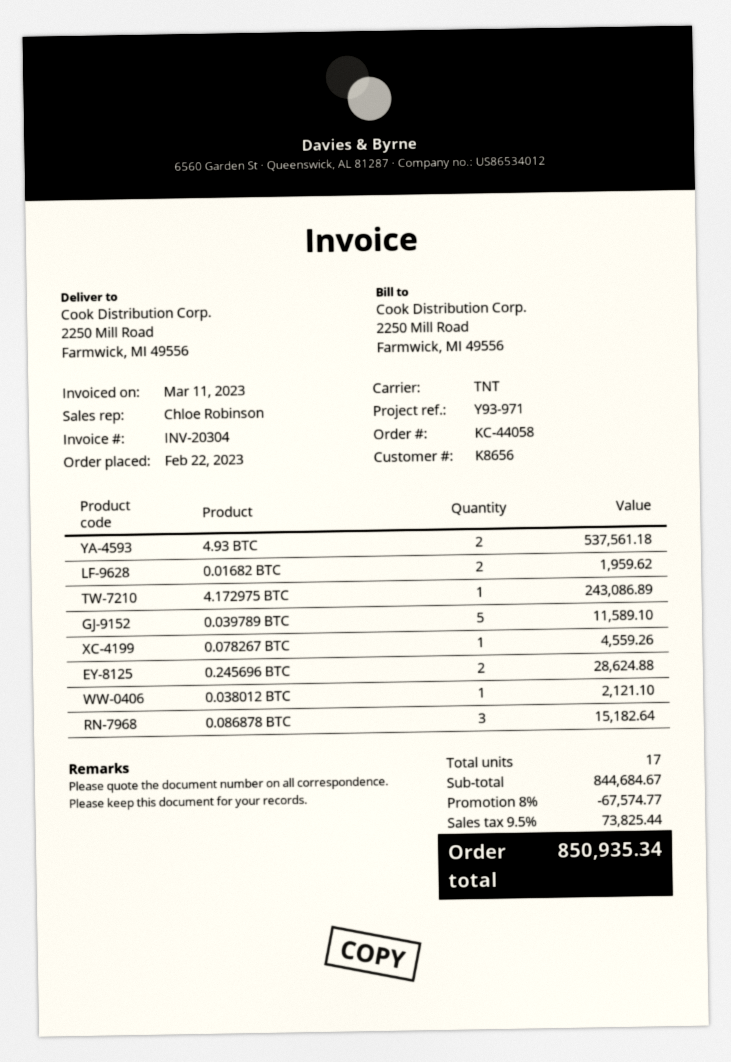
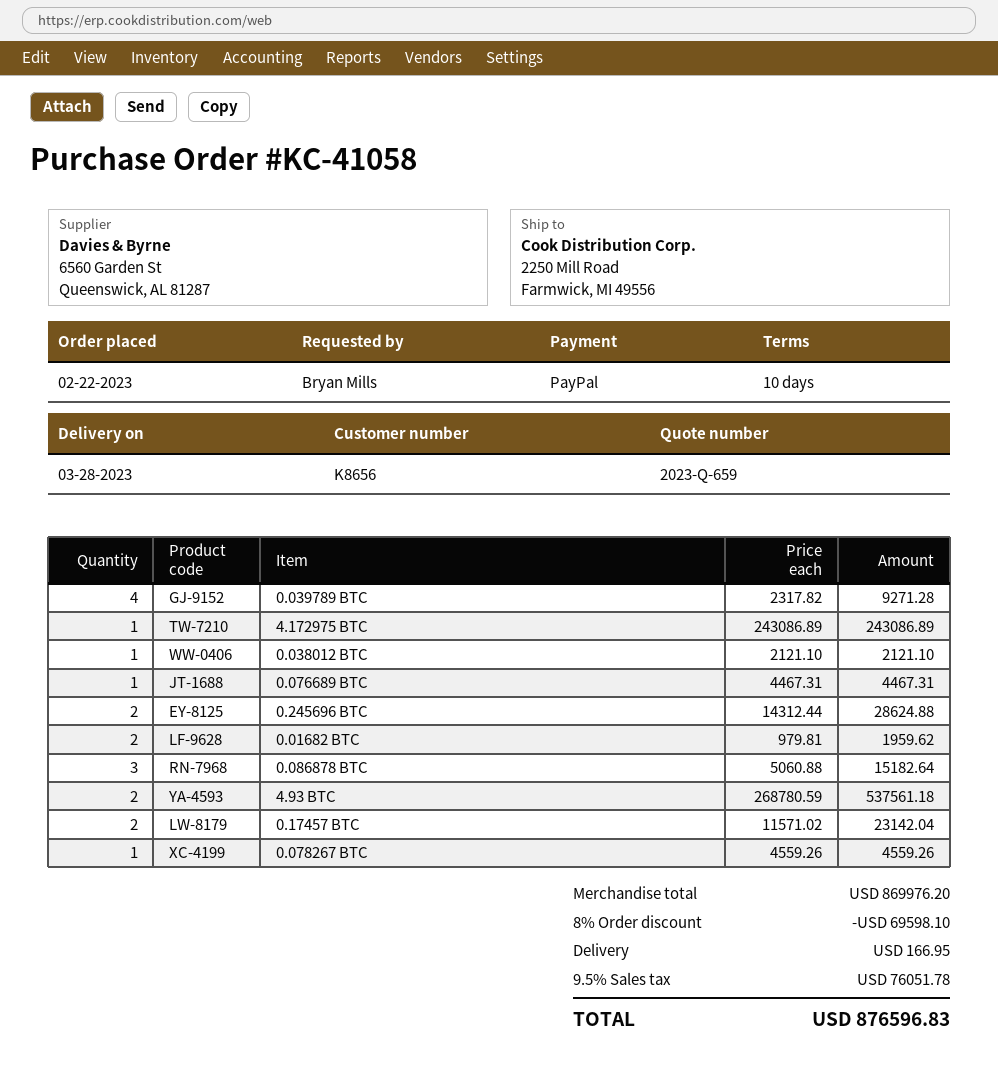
order number: KC-44058 -> KC-41058
0.039789 BTC: 5 for 11589.10 -> 4 for 9271.28
0.076689 BTC: none -> 1 for 4467.31
0.17457 BTC: none -> 2 for 23142.04
subtotal: 844684.67 -> 869976.20
discount: 8% = 67574.77 -> 8% = 69598.10
shipping: none -> 166.95
tax: 9.5% = 73825.44 -> 9.5% = 76051.78
total: 850935.34 -> 876596.83

